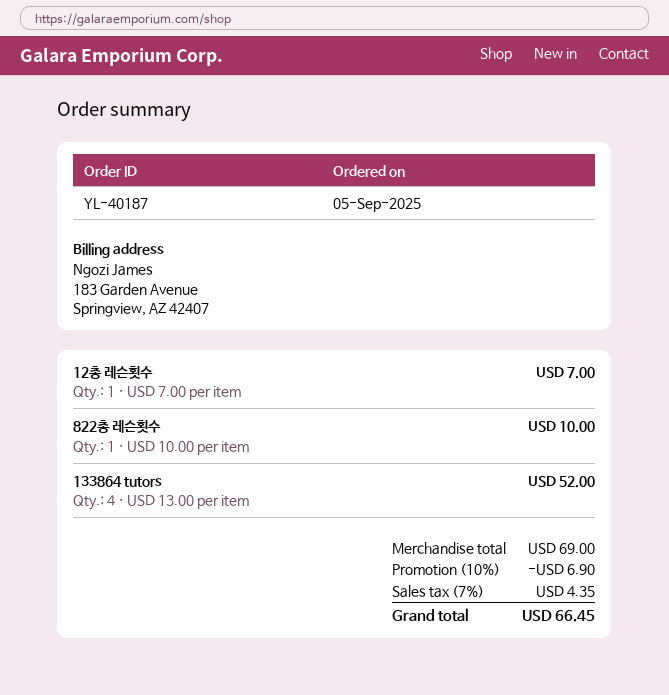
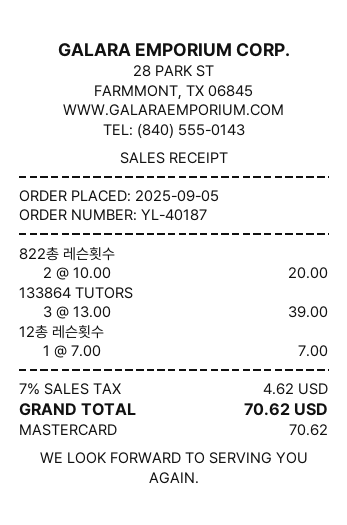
822총 레슨횟수: 1 x 10.00 = 10.00 -> 2 x 10.00 = 20.00
133864 tutors: 4 x 13.00 = 52.00 -> 3 x 13.00 = 39.00
discount: 10% = 6.90 -> none
tax: 7% = 4.35 -> 7% = 4.62
total: 66.45 -> 70.62

